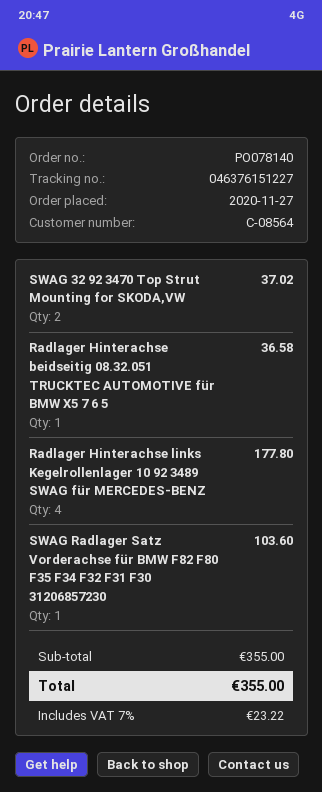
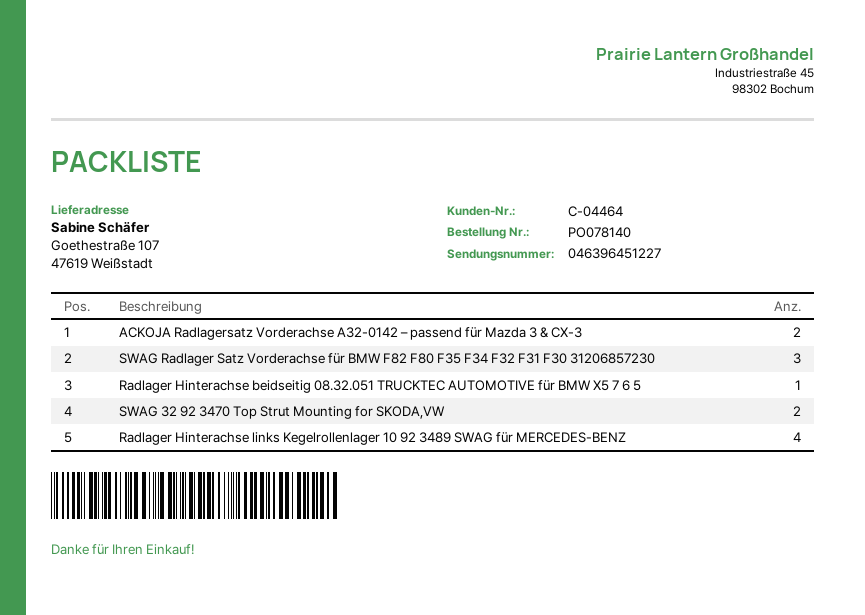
customer number: C-08564 -> C-04464
tracking number: 046376151227 -> 046396451227
SWAG Radlager Satz Vorderachse für BMW F82 F80 F35 F34 F32 F31 F30 31206857230: 1 -> 3
ACKOJA Radlagersatz Vorderachse A32-0142 – passend für Mazda 3 & CX-3: none -> 2

